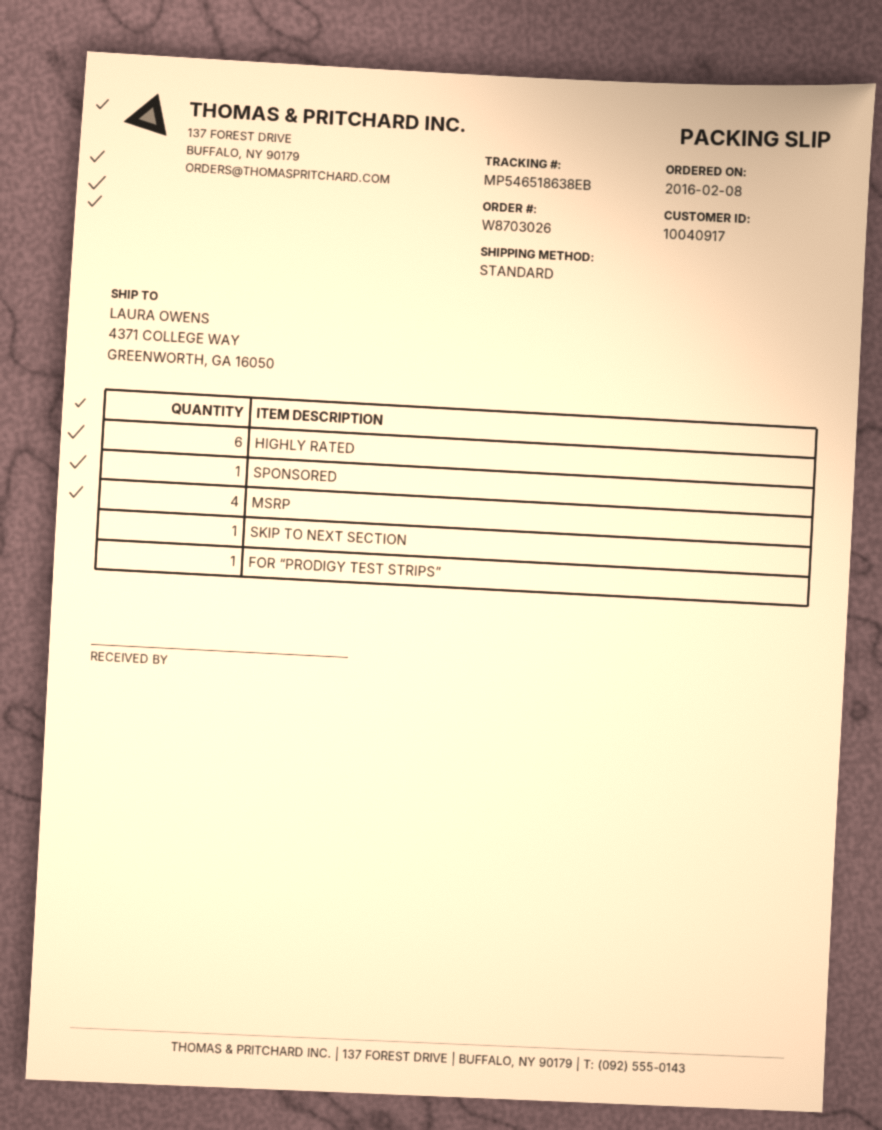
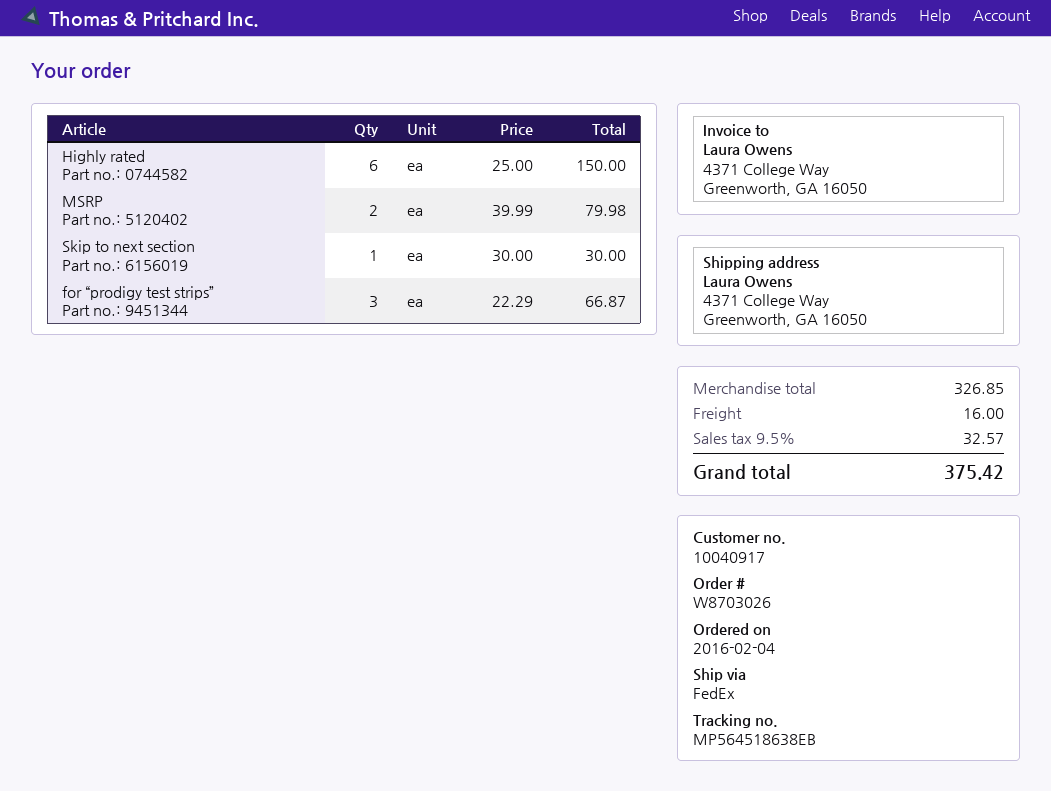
order date: 2016-02-08 -> 2016-02-04
shipping method: standard -> FedEx
tracking number: MP546518638EB -> MP564518638EB
SPONSORED: 1 -> none
MSRP: 4 -> 2
FOR “PRODIGY TEST STRIPS”: 1 -> 3

